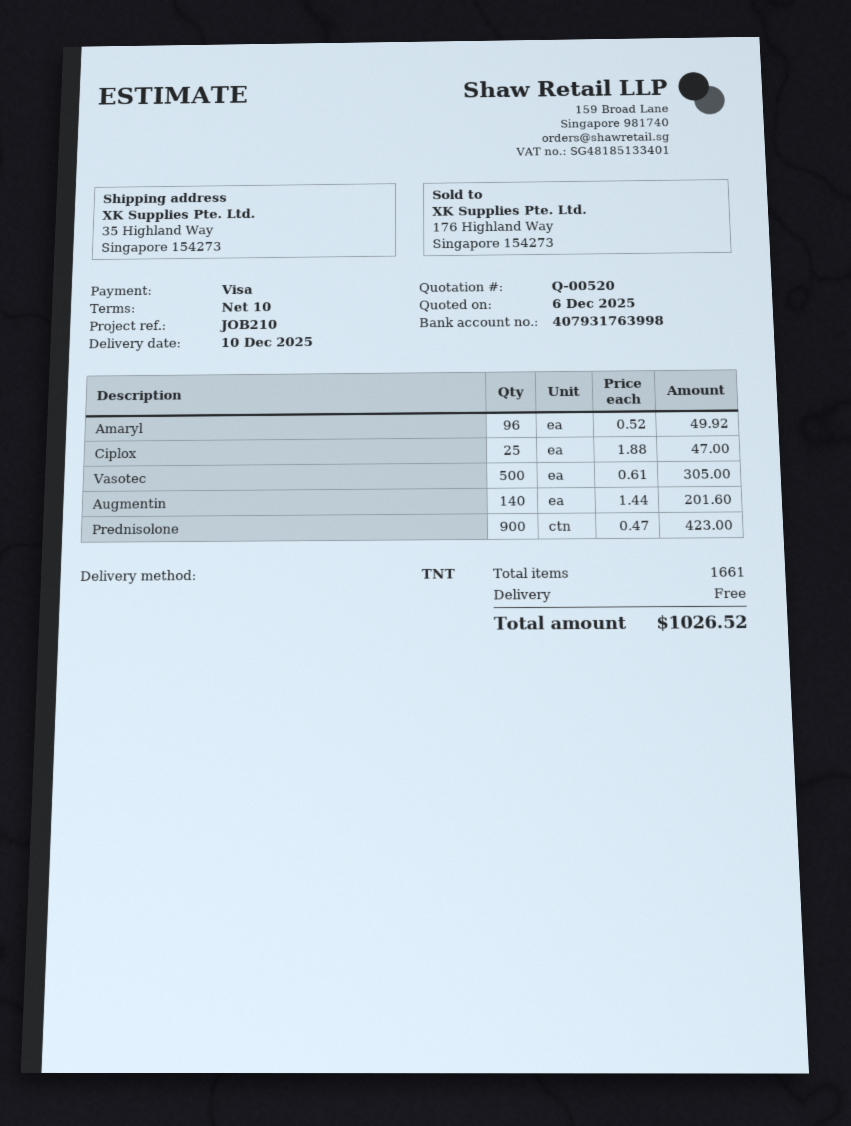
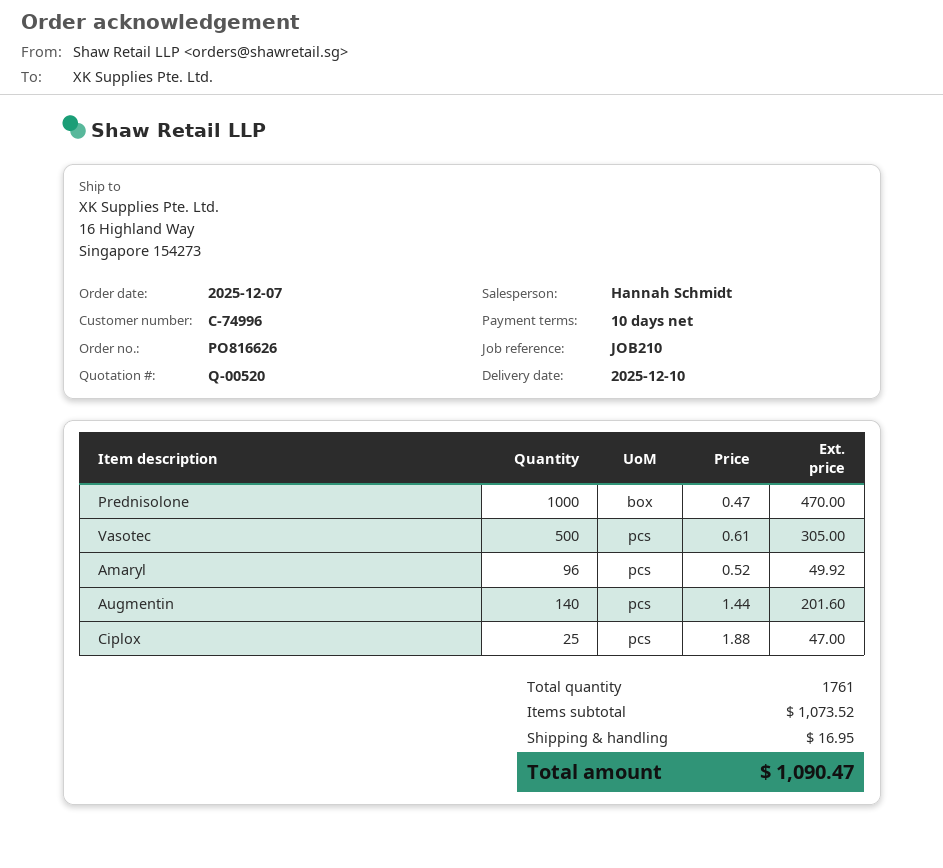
ship to: 35 Highland Way, Singapore 154273 -> 16 Highland Way, Singapore 154273
Prednisolone: 900 x 0.47 = 423.00 -> 1000 x 0.47 = 470.00
total quantity: 1661 -> 1761
shipping: 0.00 -> 16.95
total: 1026.52 -> 1090.47

